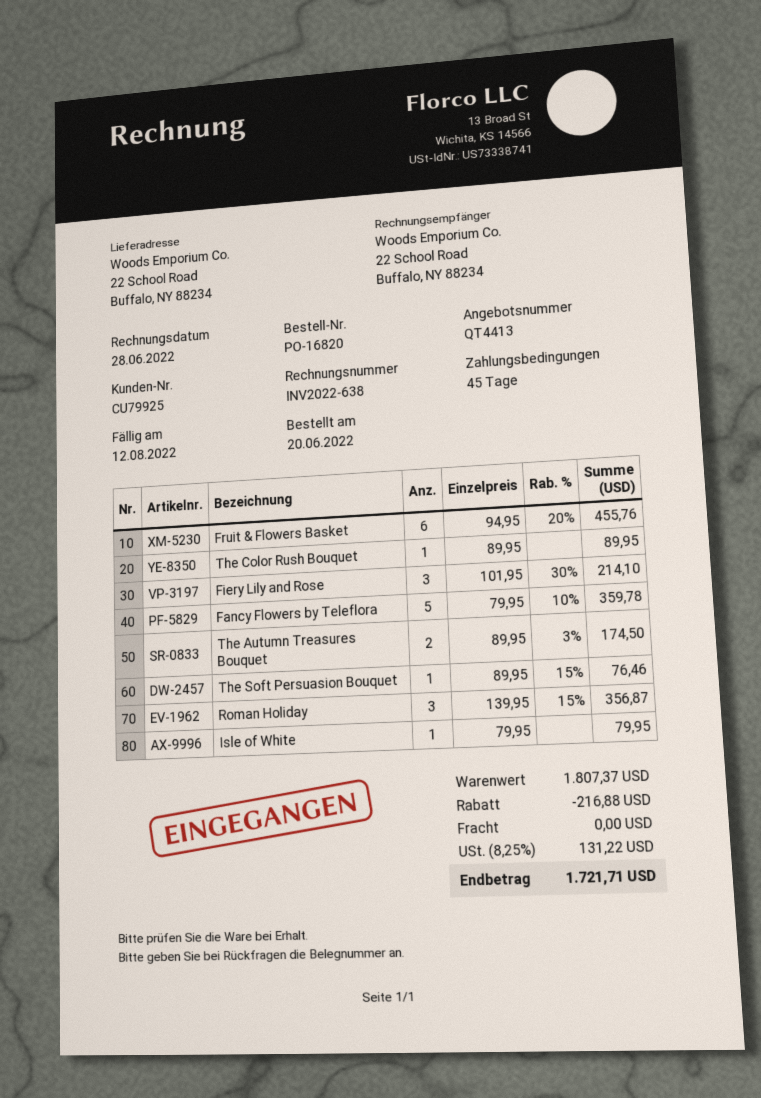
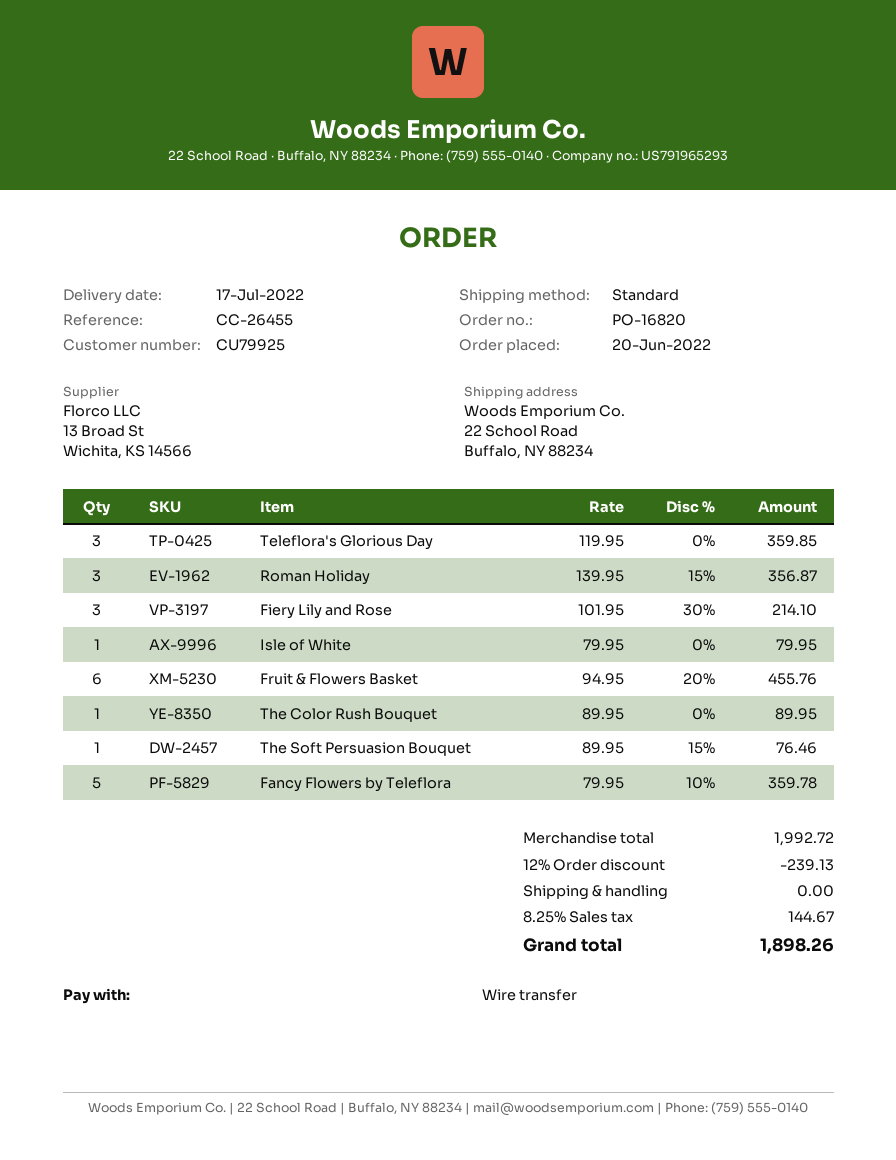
The Autumn Treasures Bouquet: 2 x 89.95 - 3% = 174.50 -> none
Teleflora's Glorious Day: none -> 3 x 119.95 = 359.85
subtotal: 1807.37 -> 1992.72
discount: 216.88 -> 239.13
tax: 8.25% = 131.22 -> 8.25% = 144.67
total: 1721.71 -> 1898.26

